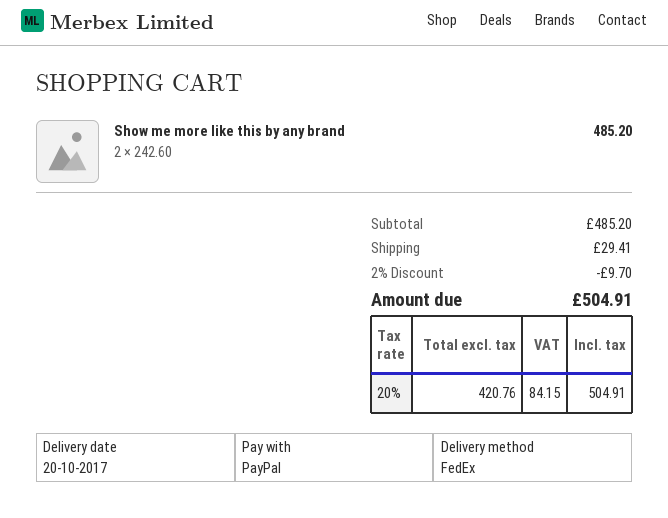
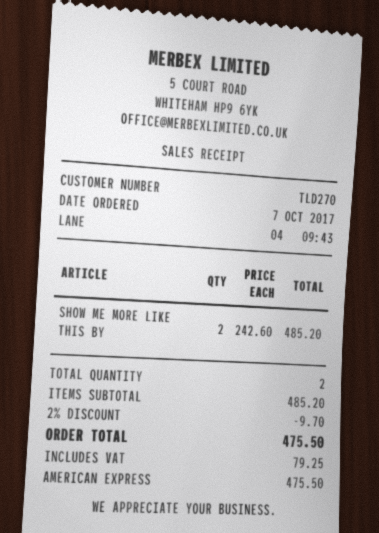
payment method: PayPal -> American Express
shipping: 29.41 -> none
tax: 84.15 -> 79.25
total: 504.91 -> 475.50

